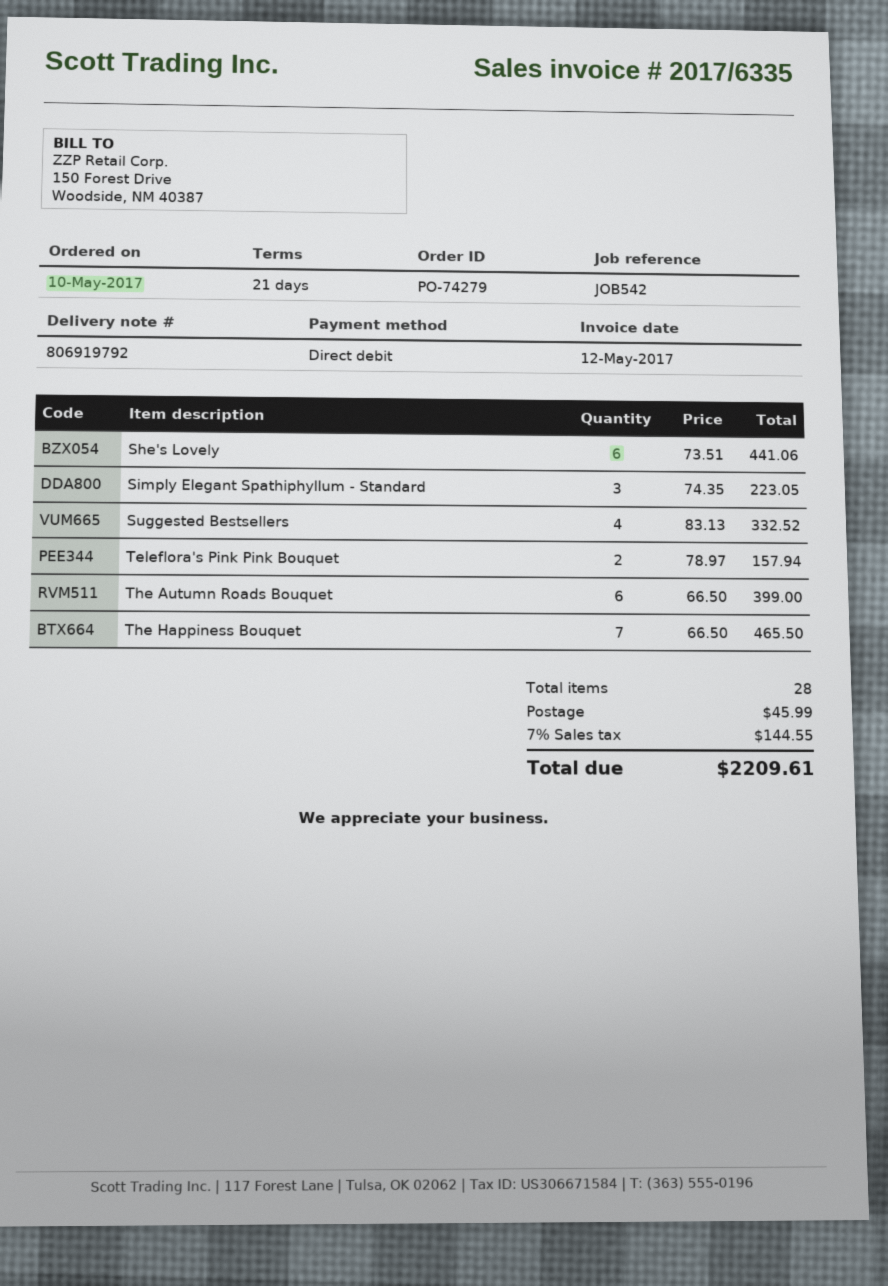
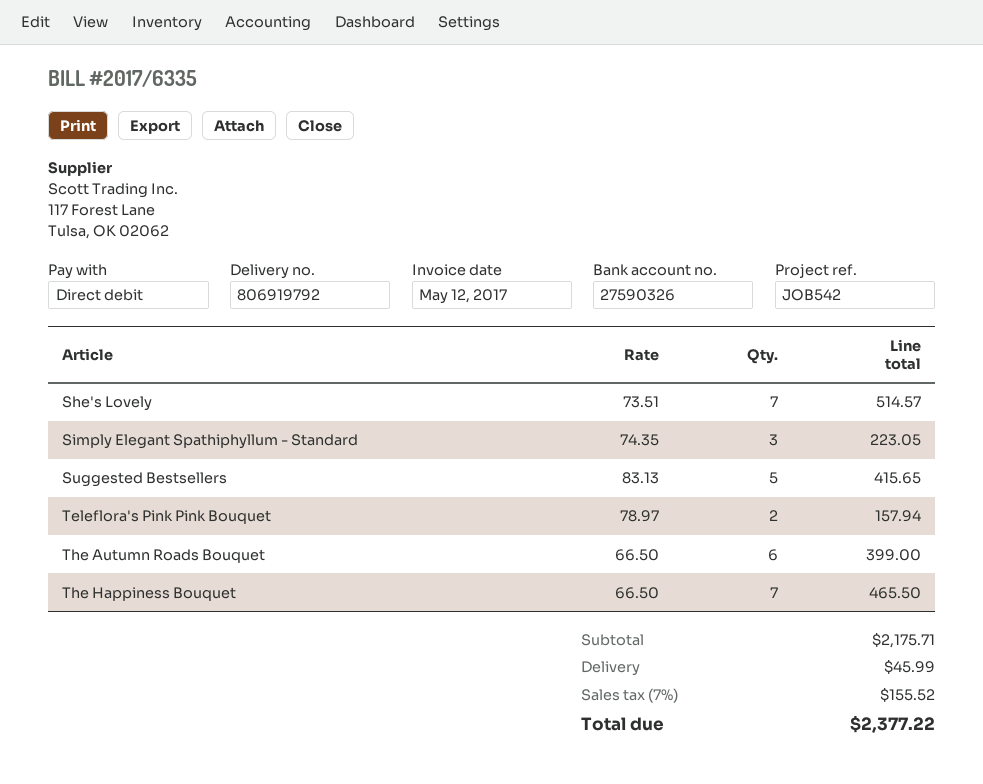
She's Lovely: 6 x 73.51 = 441.06 -> 7 x 73.51 = 514.57
Suggested Bestsellers: 4 x 83.13 = 332.52 -> 5 x 83.13 = 415.65
tax: 7% = 144.55 -> 7% = 155.52
total: 2209.61 -> 2377.22

